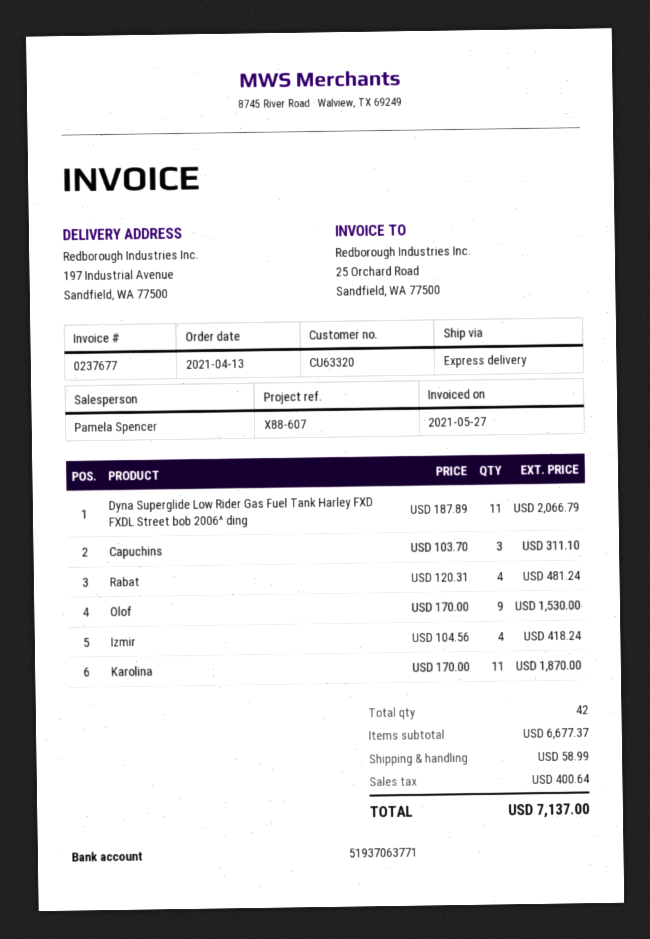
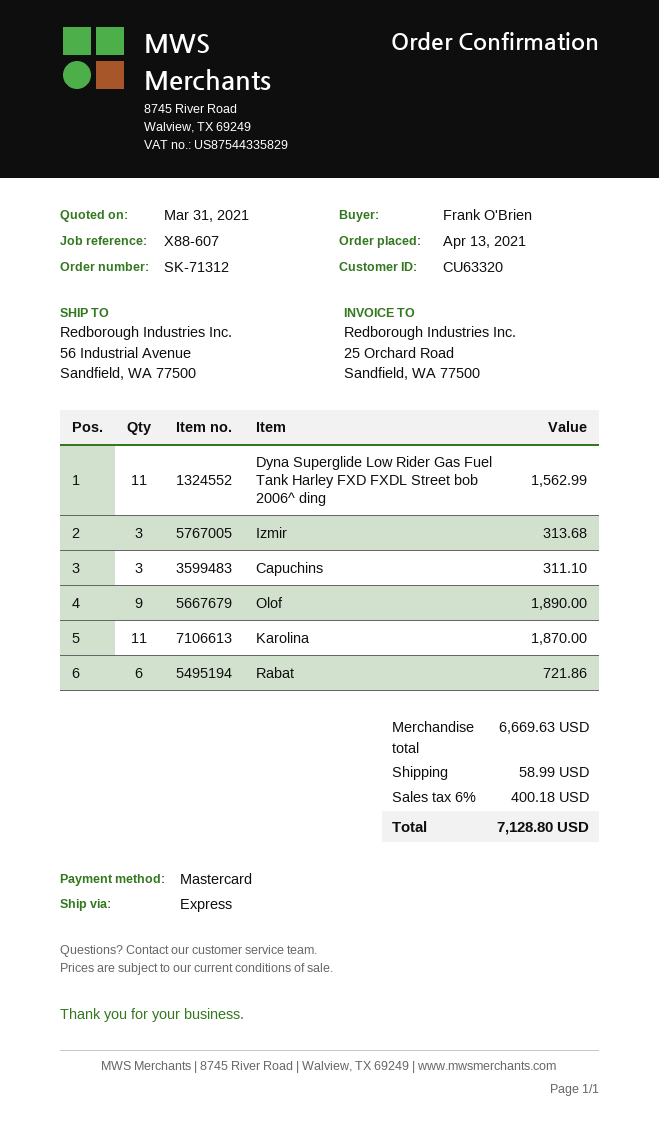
ship to: 197 Industrial Avenue, Sandfield, WA 77500 -> 56 Industrial Avenue, Sandfield, WA 77500
Dyna Superglide Low Rider Gas Fuel Tank Harley FXD FXDL Street bob 2006^ ding: 11 for 2066.79 -> 11 for 1562.99
Rabat: 4 for 481.24 -> 6 for 721.86
Olof: 9 for 1530.00 -> 9 for 1890.00
Izmir: 4 for 418.24 -> 3 for 313.68
subtotal: 6677.37 -> 6669.63
tax: 400.64 -> 400.18
total: 7137.00 -> 7128.80

